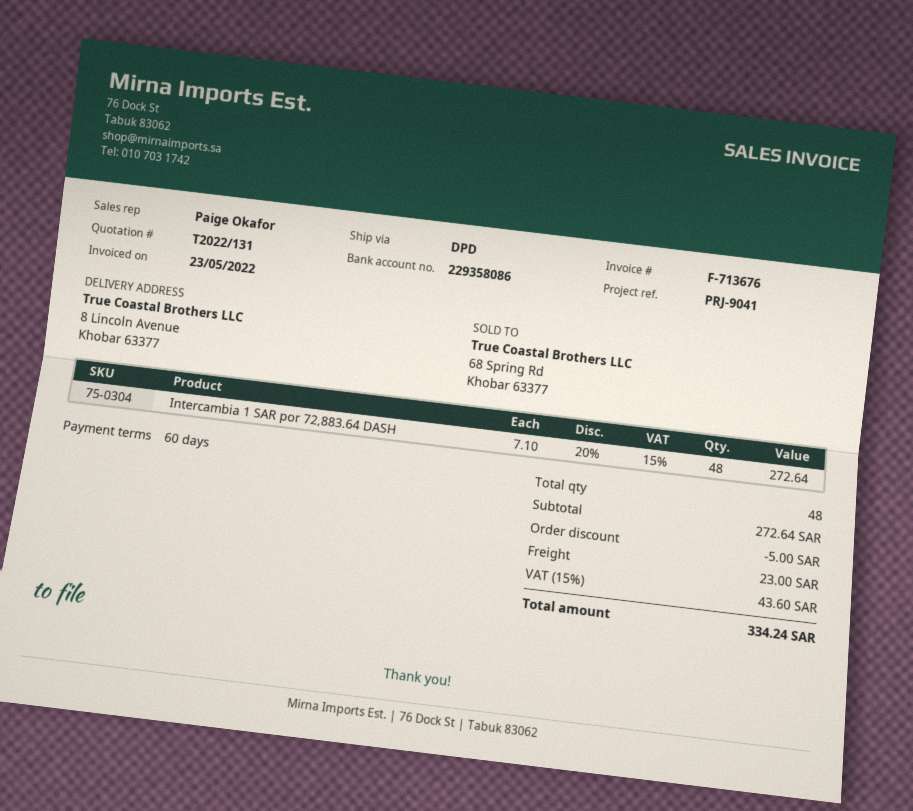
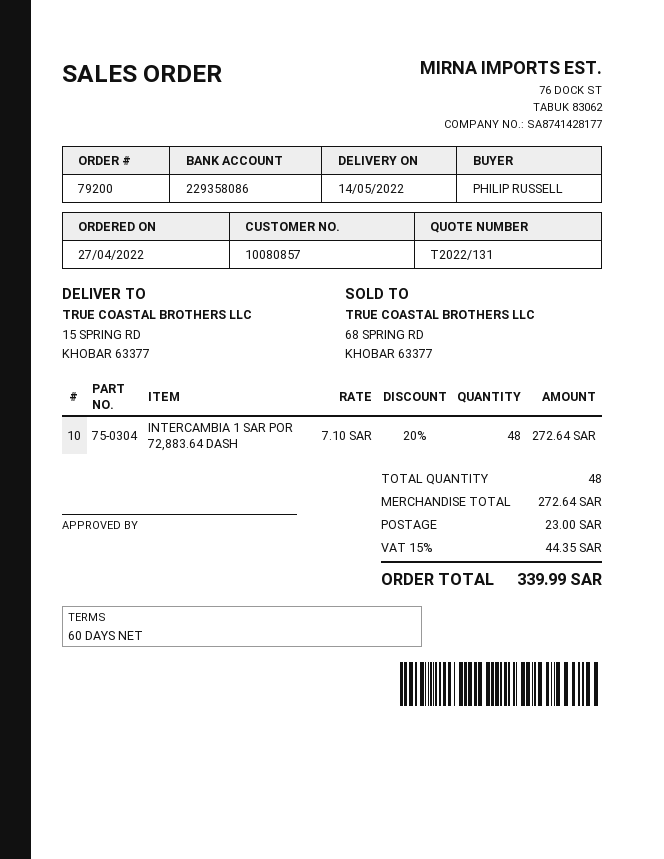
ship to: 8 Lincoln Avenue, Khobar 63377 -> 15 SPRING RD, KHOBAR 63377
discount: 5.00 -> none
tax: 15% = 43.60 -> 15% = 44.35
total: 334.24 -> 339.99

